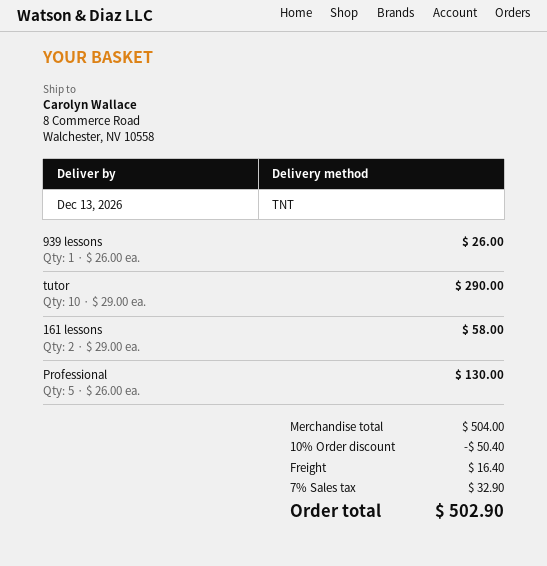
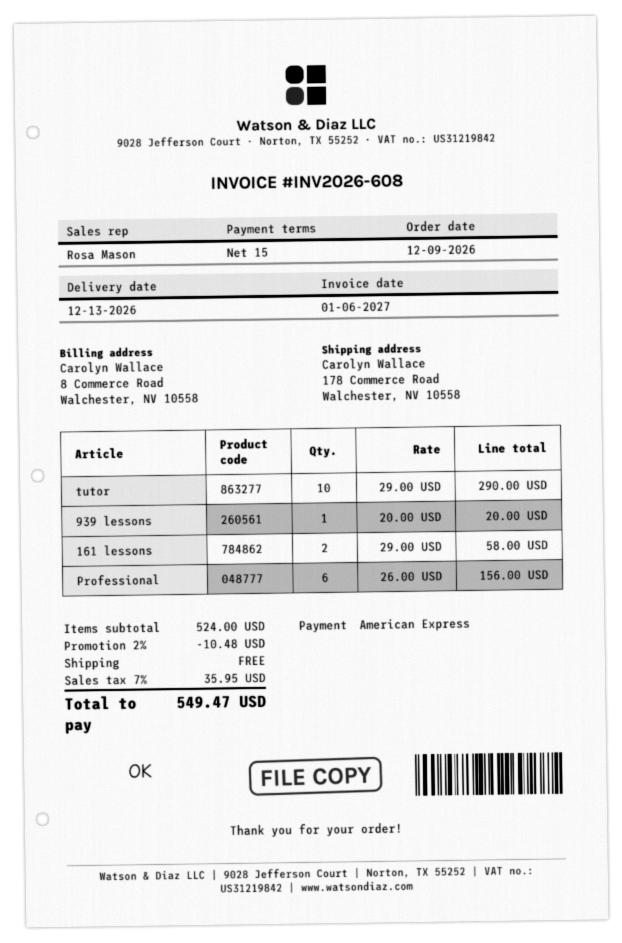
ship to: 8 Commerce Road, Walchester, NV 10558 -> 178 Commerce Road, Walchester, NV 10558
939 lessons: 1 x 26.00 = 26.00 -> 1 x 20.00 = 20.00
Professional: 5 x 26.00 = 130.00 -> 6 x 26.00 = 156.00
subtotal: 504.00 -> 524.00
discount: 10% = 50.40 -> 2% = 10.48
shipping: 16.40 -> 0.00
tax: 7% = 32.90 -> 7% = 35.95
total: 502.90 -> 549.47

